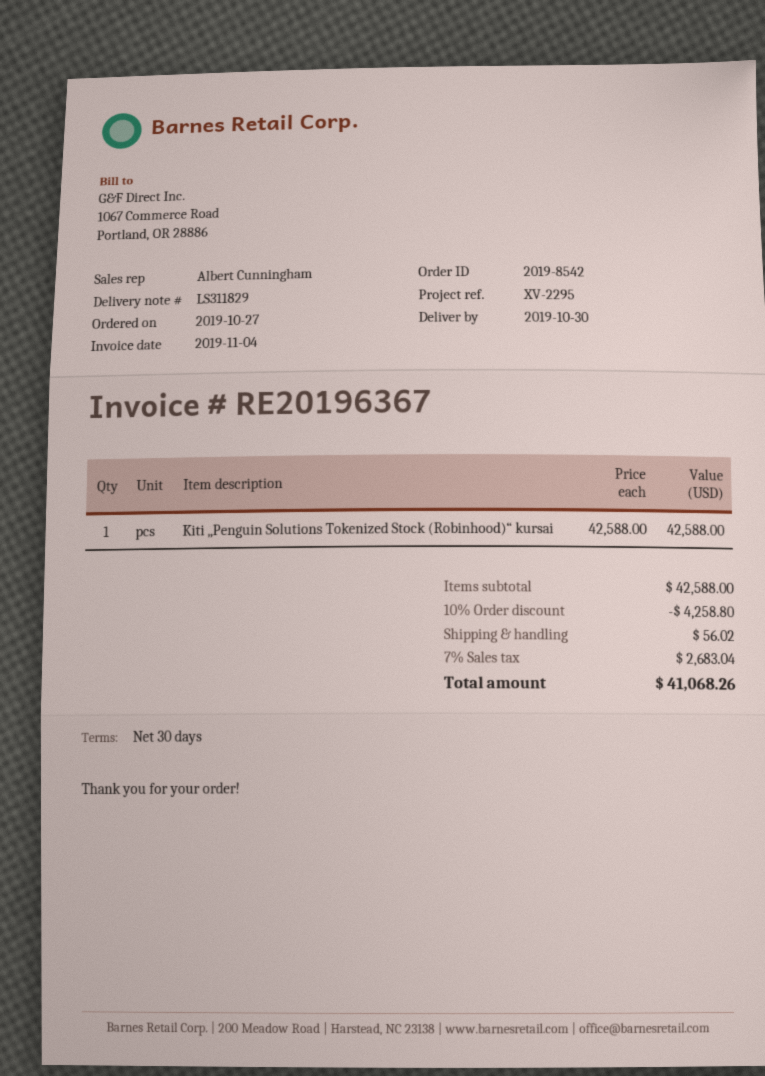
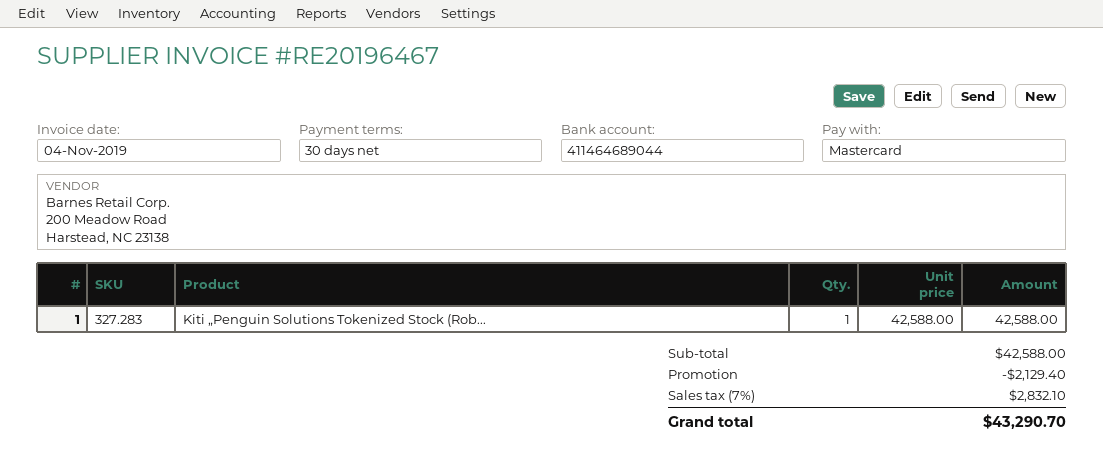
invoice number: RE20196367 -> RE20196467
discount: 4258.80 -> 2129.40
shipping: 56.02 -> none
tax: 7% = 2683.04 -> 7% = 2832.10
total: 41068.26 -> 43290.70

